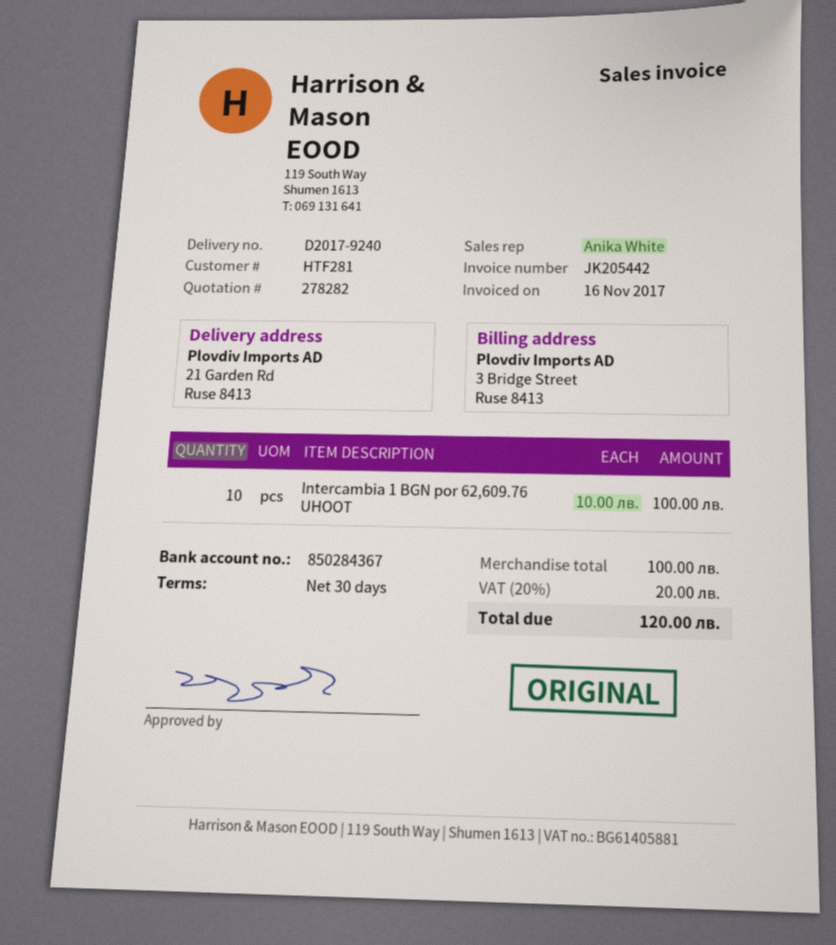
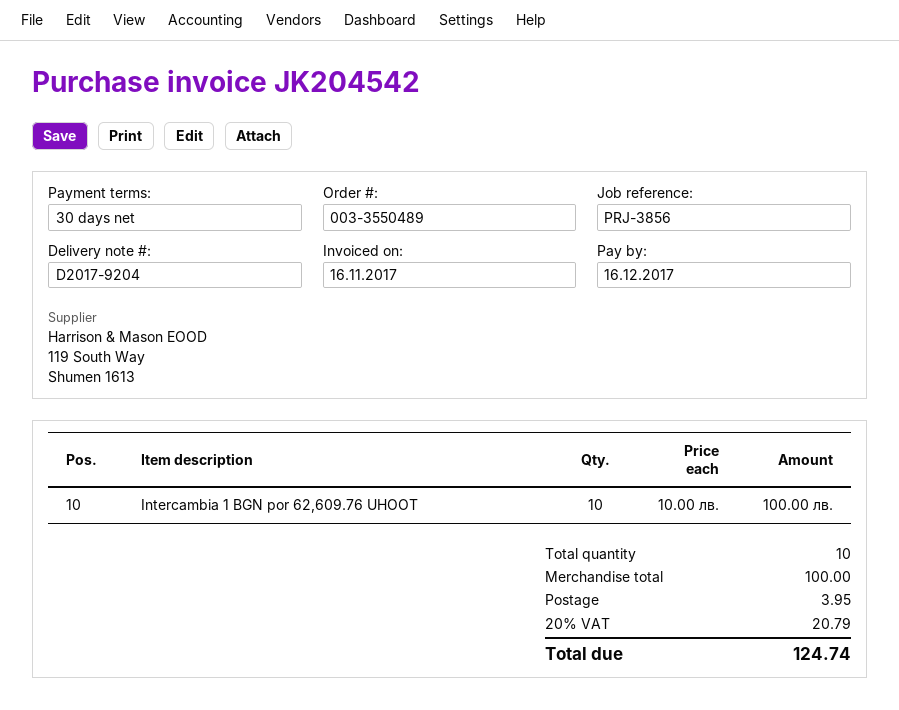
delivery note number: D2017-9240 -> D2017-9204
invoice number: JK205442 -> JK204542
shipping: none -> 3.95
tax: 20% = 20.00 -> 20% = 20.79
total: 120.00 -> 124.74

